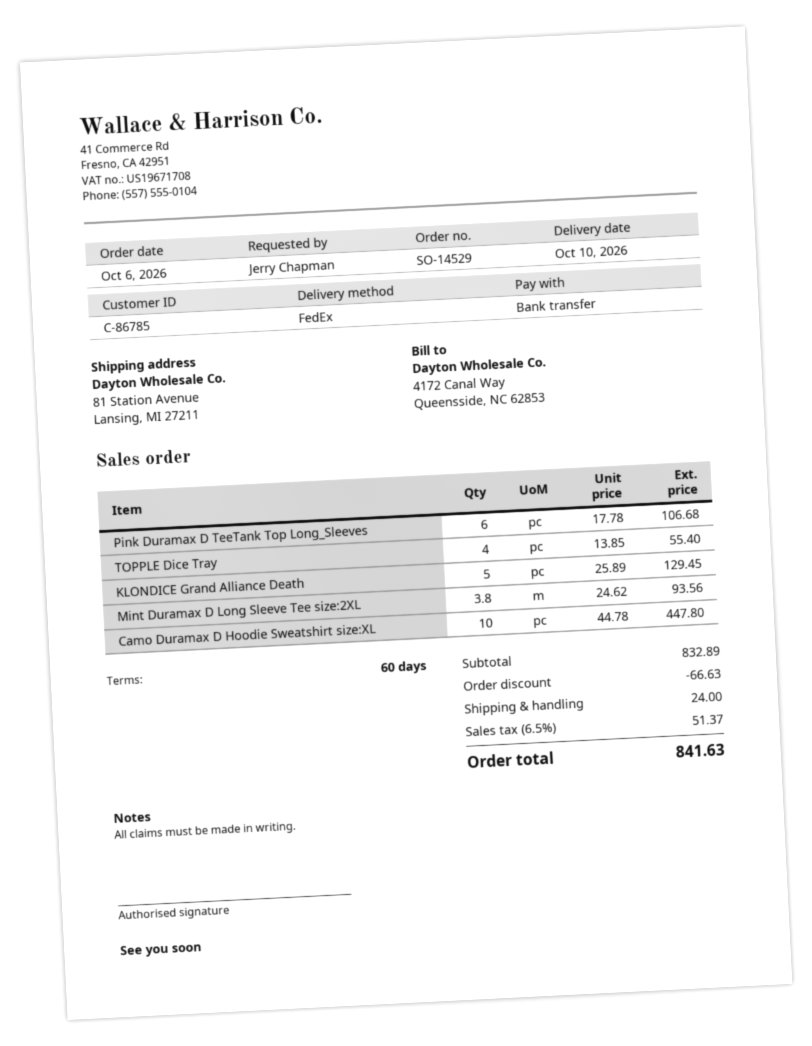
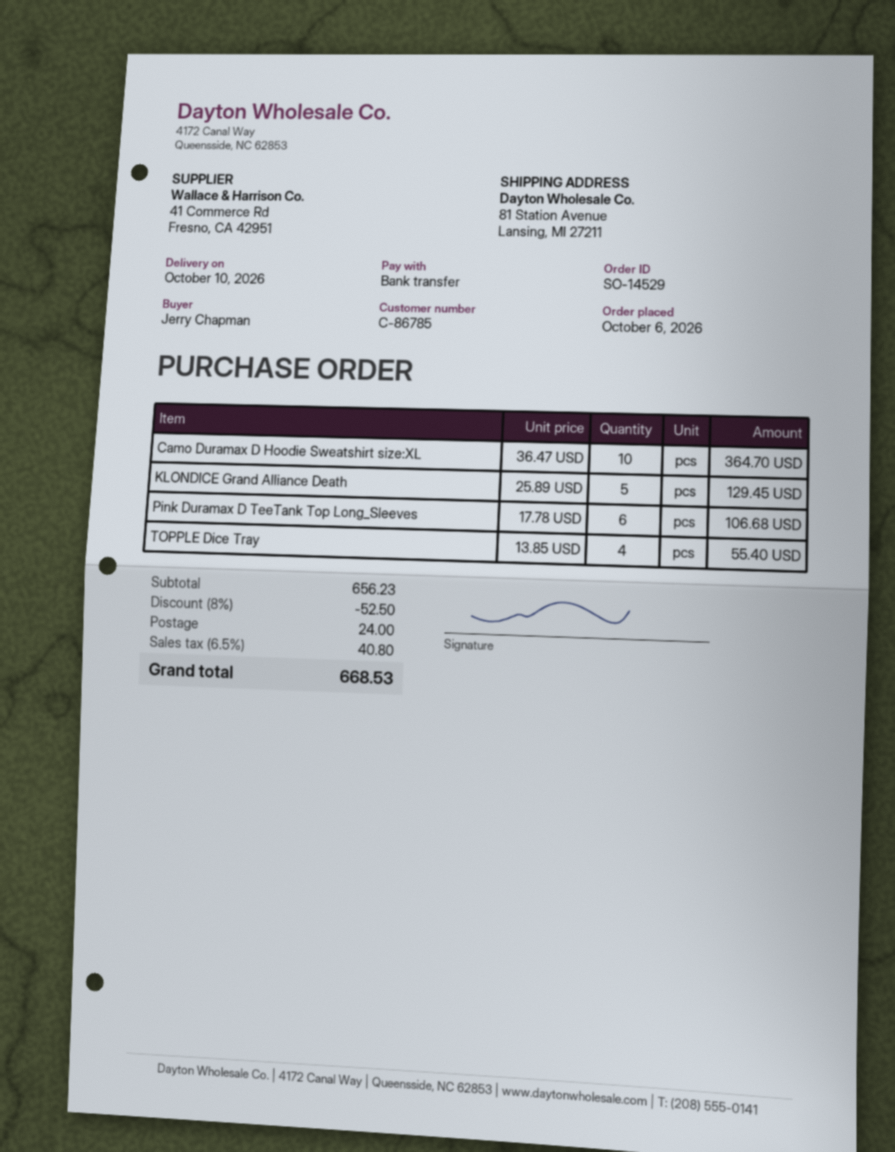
Mint Duramax D Long Sleeve Tee size:2XL: 3.8 x 24.62 = 93.56 -> none
Camo Duramax D Hoodie Sweatshirt size:XL: 10 x 44.78 = 447.80 -> 10 x 36.47 = 364.70
subtotal: 832.89 -> 656.23
discount: 66.63 -> 52.50
tax: 6.5% = 51.37 -> 6.5% = 40.80
total: 841.63 -> 668.53

